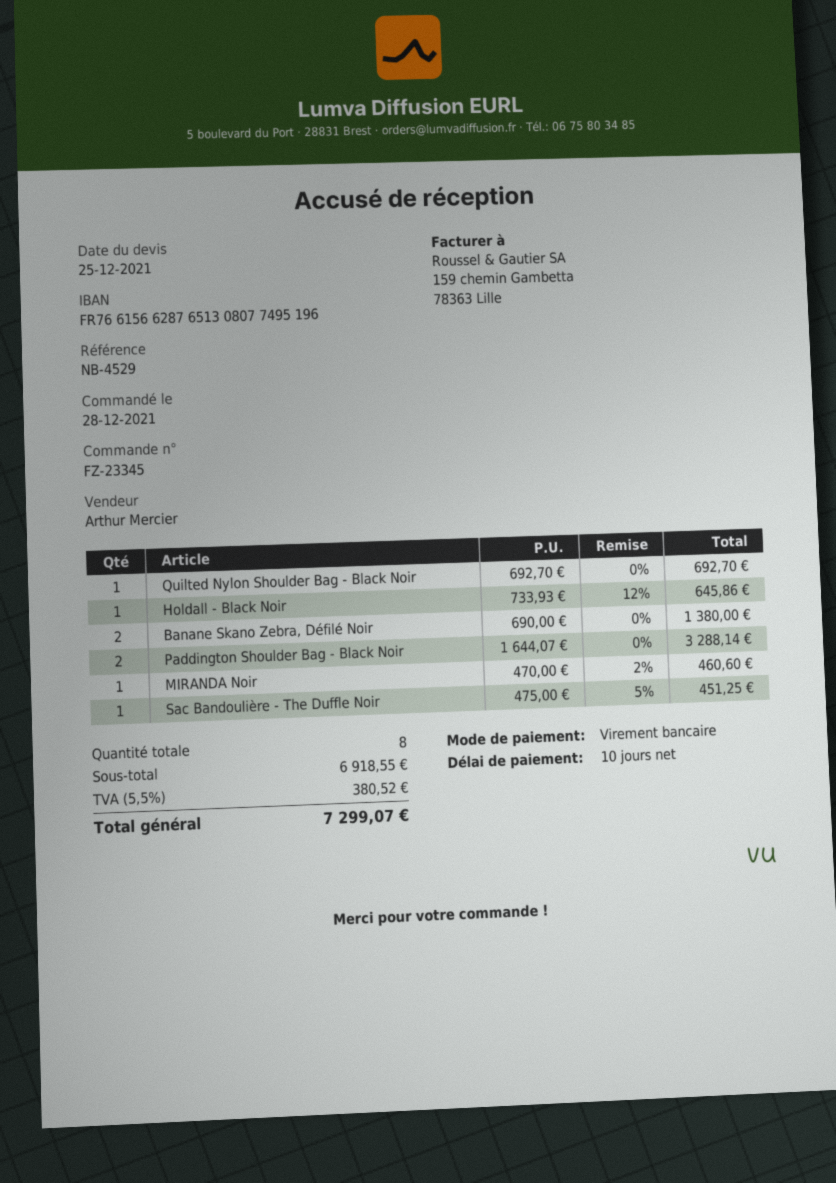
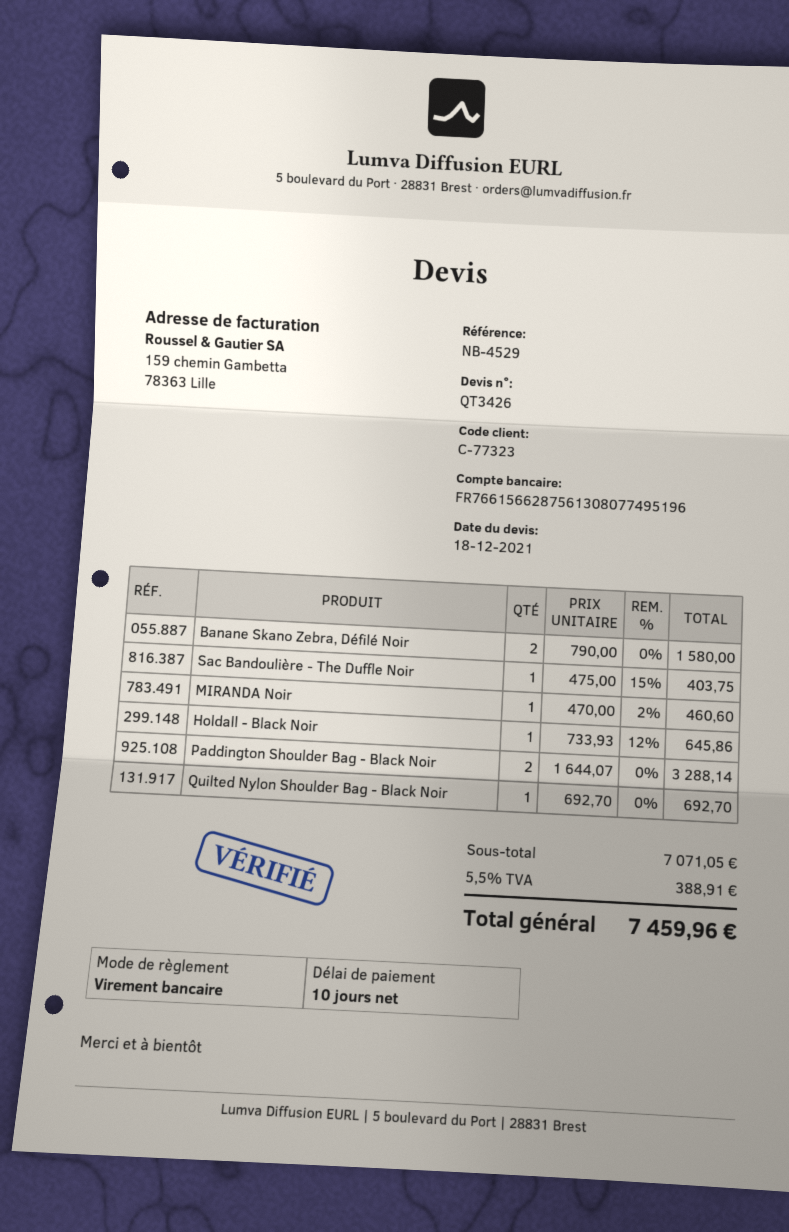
quote date: 2021-12-25 -> 2021-12-18
bank account: FR7661566287651308077495196 -> FR7661566287561308077495196
Banane Skano Zebra, Défilé Noir: 2 x 690.00 = 1380.00 -> 2 x 790.00 = 1580.00
Sac Bandoulière - The Duffle Noir: 1 x 475.00 - 5% = 451.25 -> 1 x 475.00 - 15% = 403.75
subtotal: 6918.55 -> 7071.05
tax: 5.5% = 380.52 -> 5.5% = 388.91
total: 7299.07 -> 7459.96

